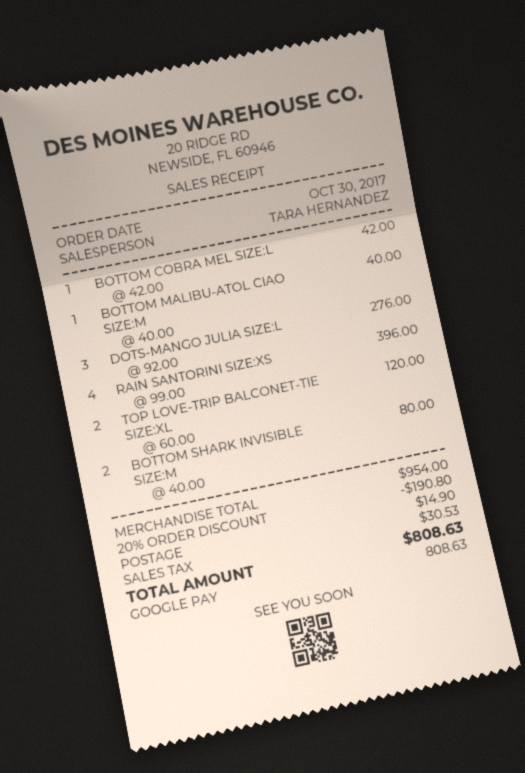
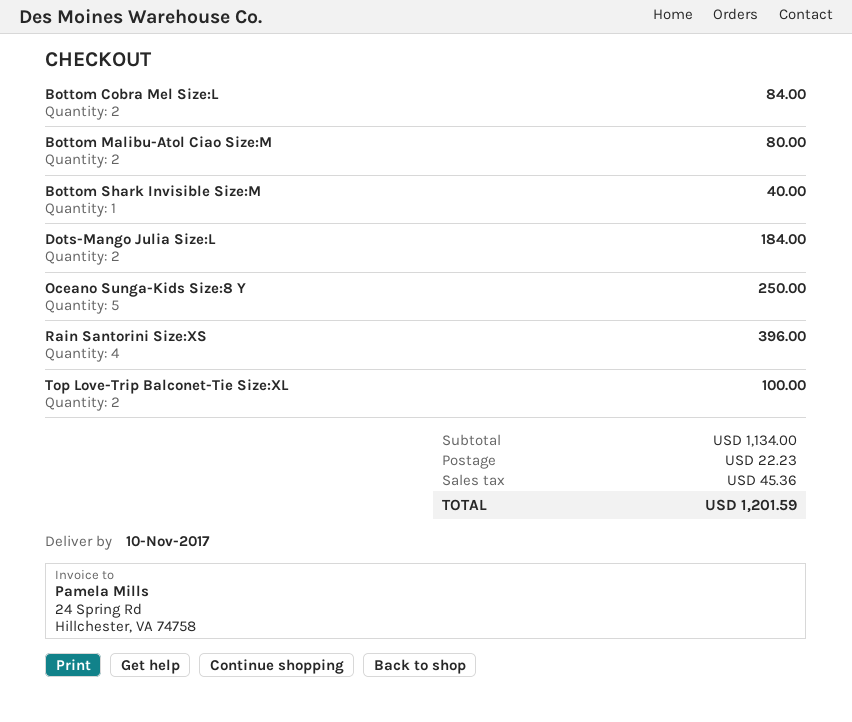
BOTTOM COBRA MEL SIZE:L: 1 for 42.00 -> 2 for 84.00
BOTTOM MALIBU-ATOL CIAO SIZE:M: 1 for 40.00 -> 2 for 80.00
DOTS-MANGO JULIA SIZE:L: 3 for 276.00 -> 2 for 184.00
TOP LOVE-TRIP BALCONET-TIE SIZE:XL: 2 for 120.00 -> 2 for 100.00
BOTTOM SHARK INVISIBLE SIZE:M: 2 for 80.00 -> 1 for 40.00
Oceano Sunga-Kids Size:8 Y: none -> 5 for 250.00
subtotal: 954.00 -> 1134.00
discount: 20% = 190.80 -> none
shipping: 14.90 -> 22.23
tax: 30.53 -> 45.36
total: 808.63 -> 1201.59

